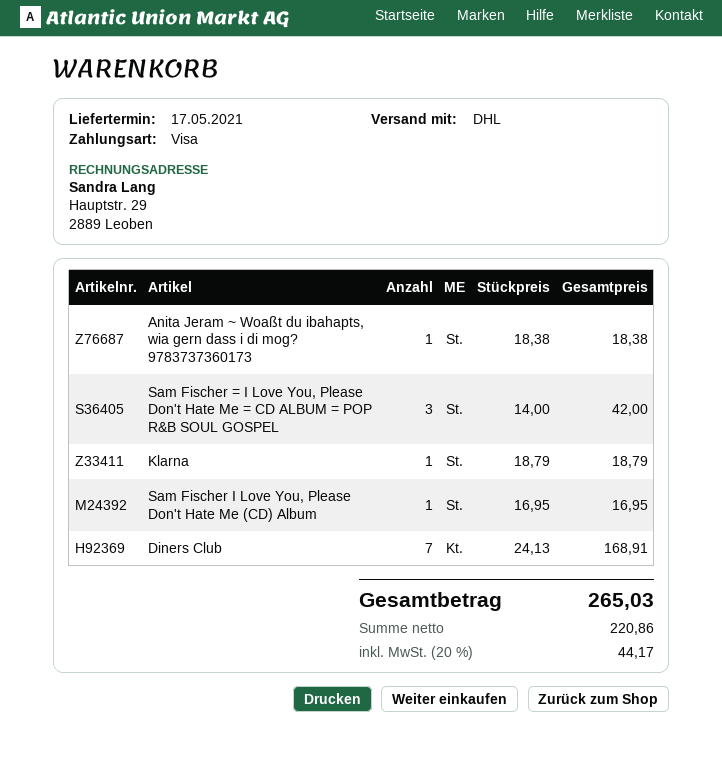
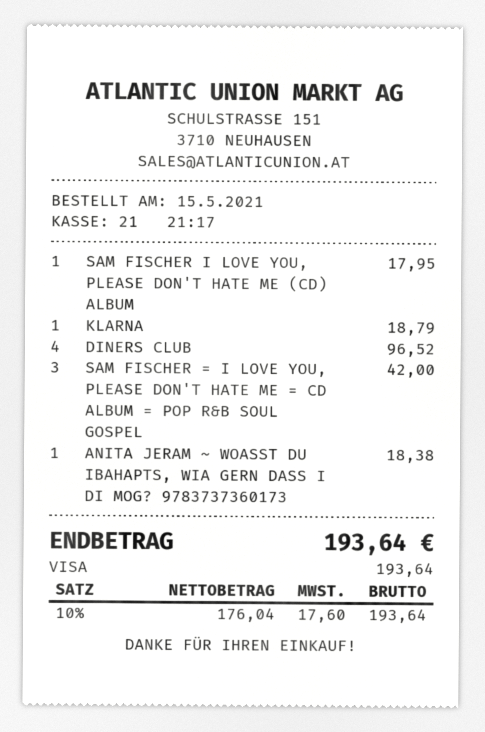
Sam Fischer I Love You, Please Don't Hate Me (CD) Album: 1 for 16.95 -> 1 for 17.95
Diners Club: 7 for 168.91 -> 4 for 96.52
net: 220.86 -> 176.04
tax: 20% = 44.17 -> 10% = 17.60
total: 265.03 -> 193.64

